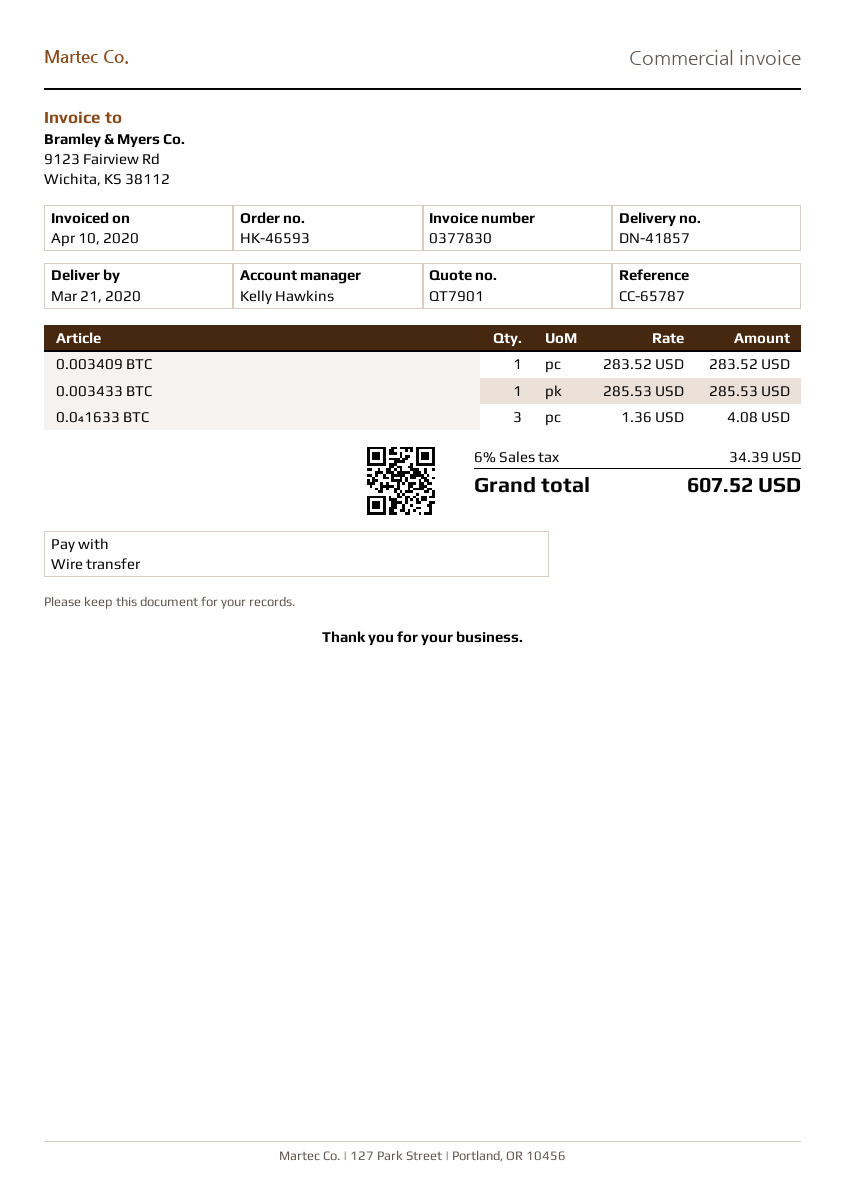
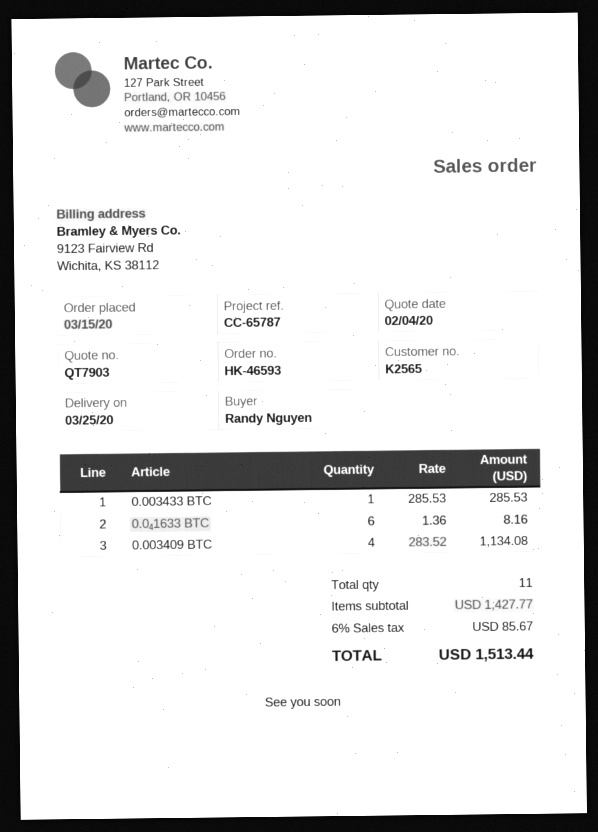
quote number: QT7901 -> QT7903
delivery date: 2020-03-21 -> 2020-03-25
0.003409 BTC: 1 x 283.52 = 283.52 -> 4 x 283.52 = 1134.08
0.0₄1633 BTC: 3 x 1.36 = 4.08 -> 6 x 1.36 = 8.16
tax: 6% = 34.39 -> 6% = 85.67
total: 607.52 -> 1513.44

